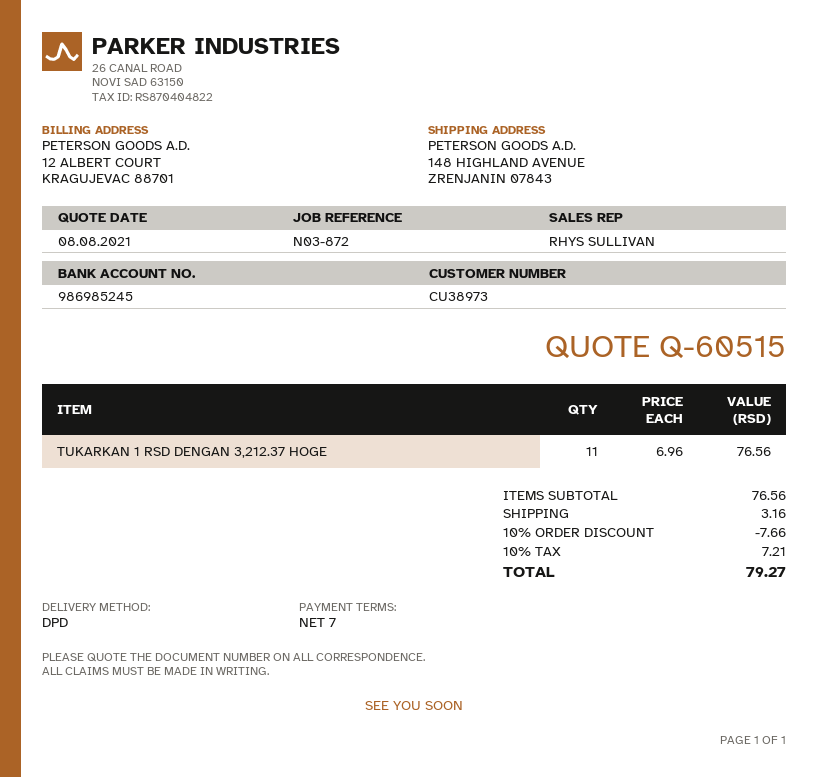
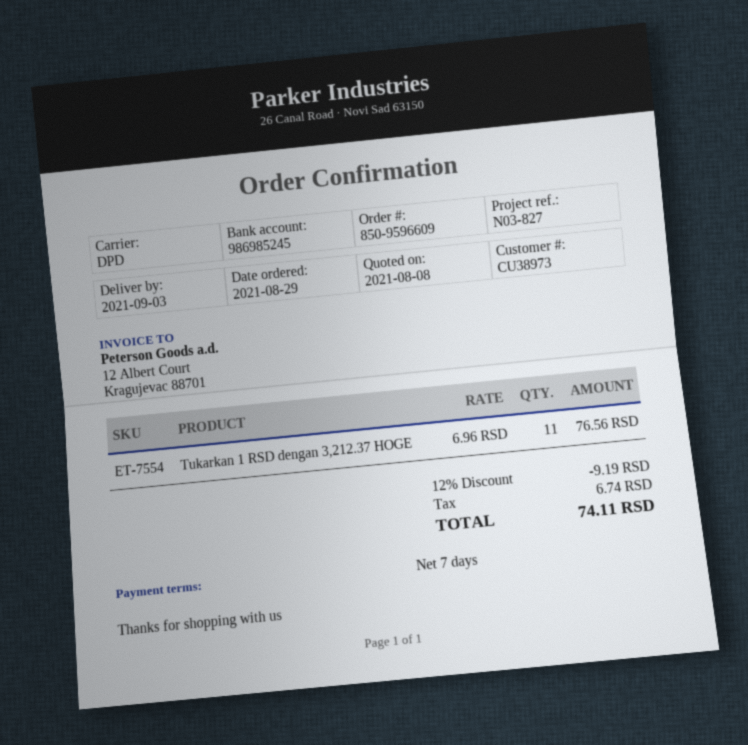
reference: N03-872 -> N03-827
discount: 10% = 7.66 -> 12% = 9.19
shipping: 3.16 -> none
tax: 7.21 -> 6.74
total: 79.27 -> 74.11

